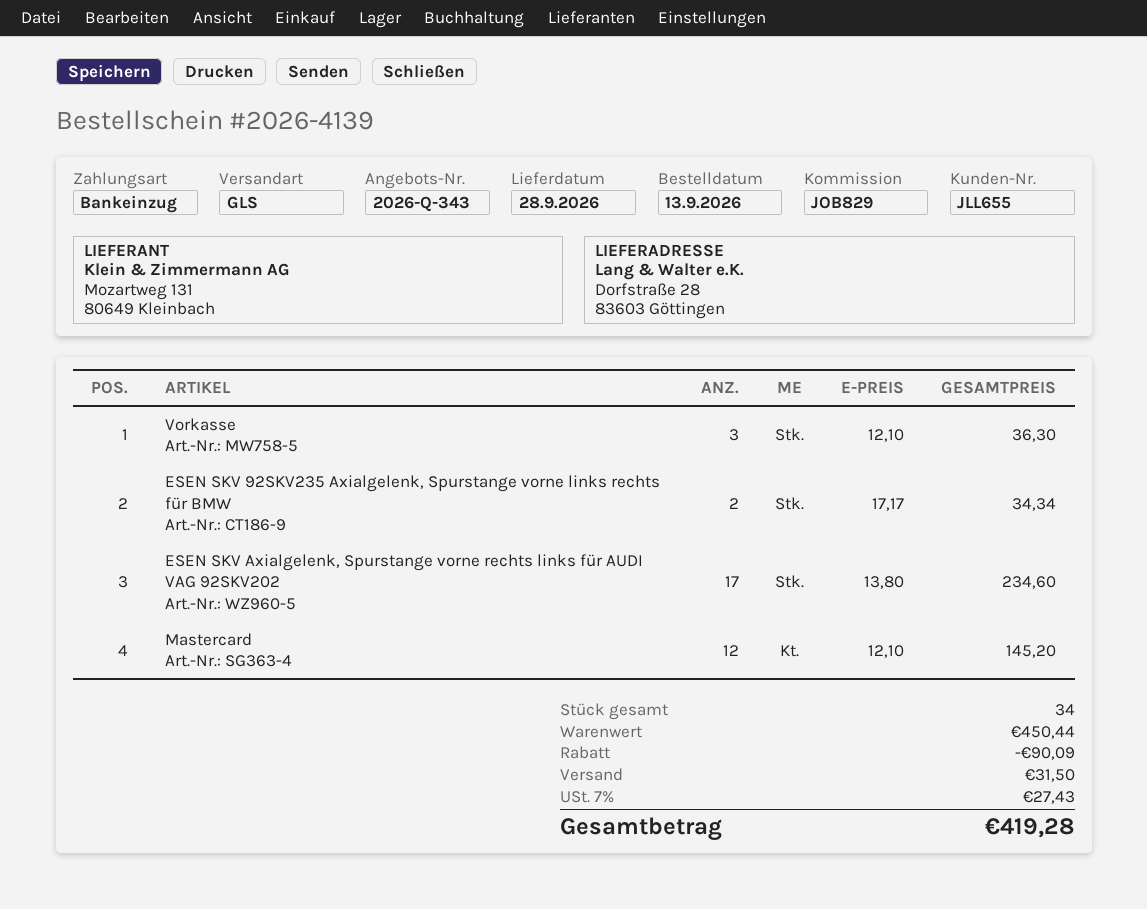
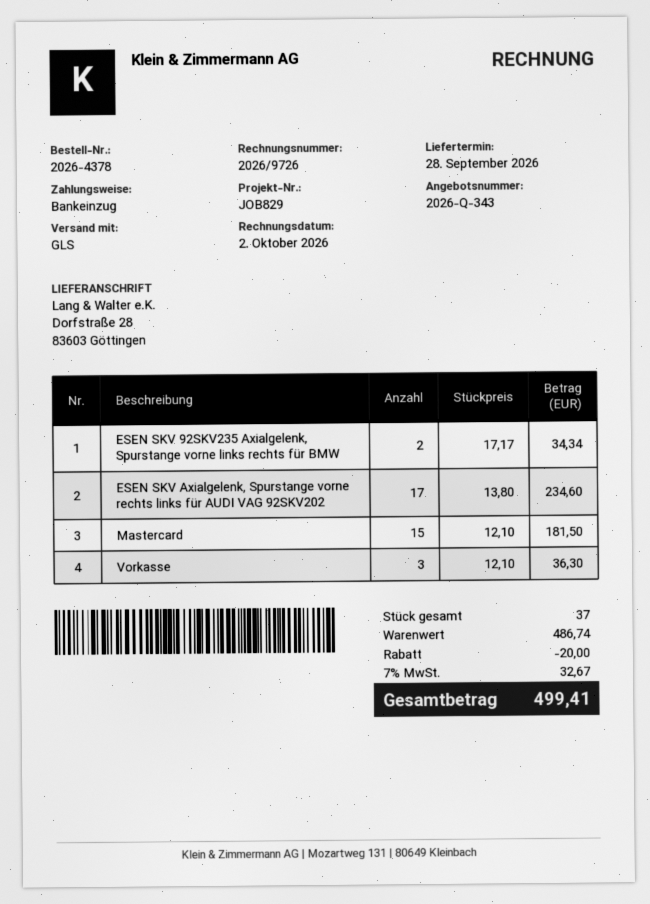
order number: 2026-4139 -> 2026-4378
Mastercard: 12 x 12.10 = 145.20 -> 15 x 12.10 = 181.50
total quantity: 34 -> 37
subtotal: 450.44 -> 486.74
discount: 90.09 -> 20.00
shipping: 31.50 -> none
tax: 7% = 27.43 -> 7% = 32.67
total: 419.28 -> 499.41

